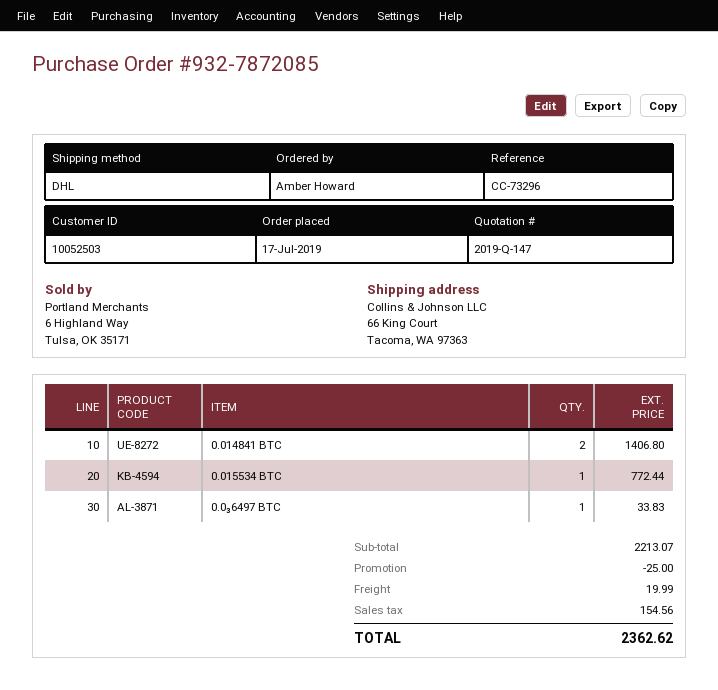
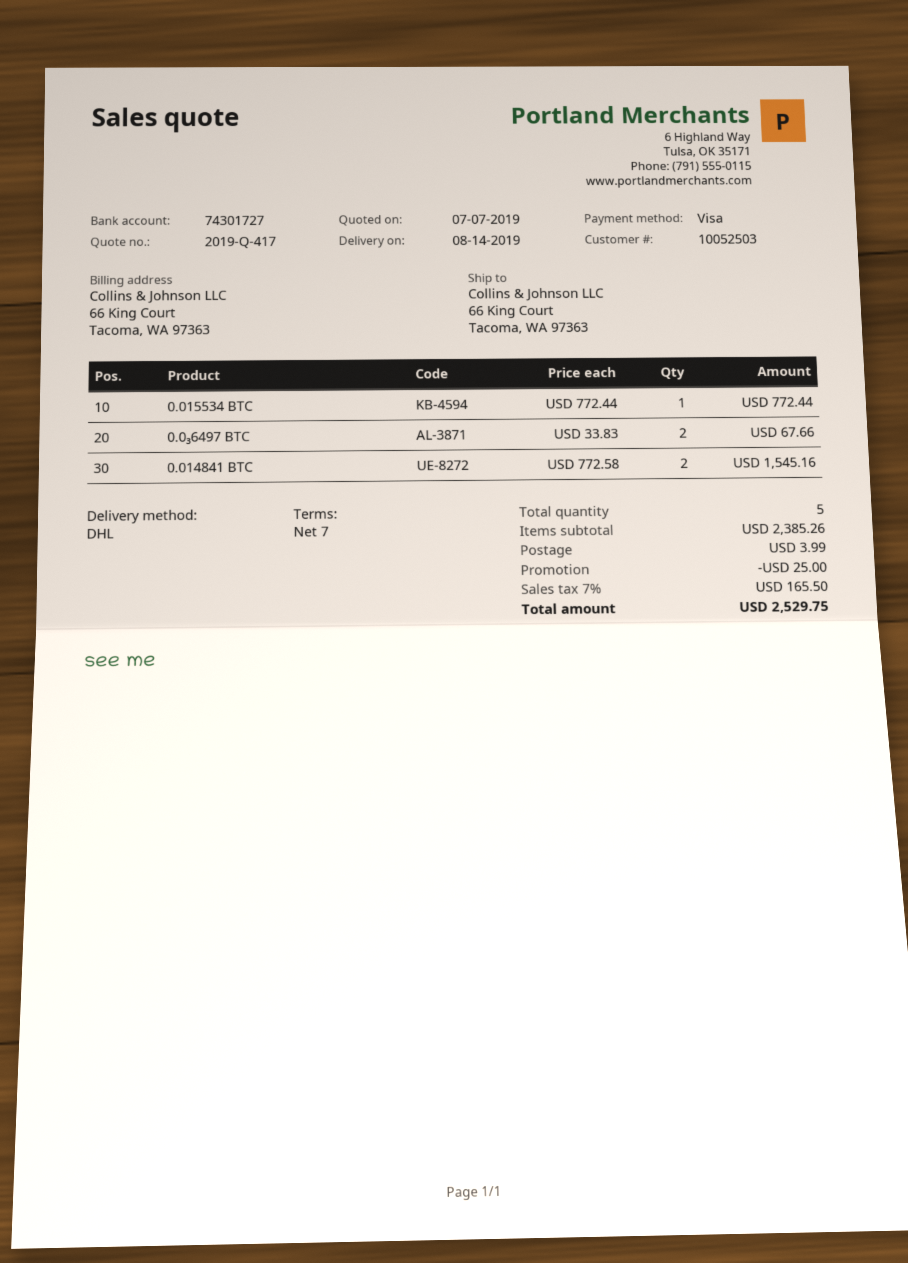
quote number: 2019-Q-147 -> 2019-Q-417
0.014841 BTC: 2 for 1406.80 -> 2 for 1545.16
0.0₃6497 BTC: 1 for 33.83 -> 2 for 67.66
subtotal: 2213.07 -> 2385.26
shipping: 19.99 -> 3.99
tax: 154.56 -> 165.50
total: 2362.62 -> 2529.75

